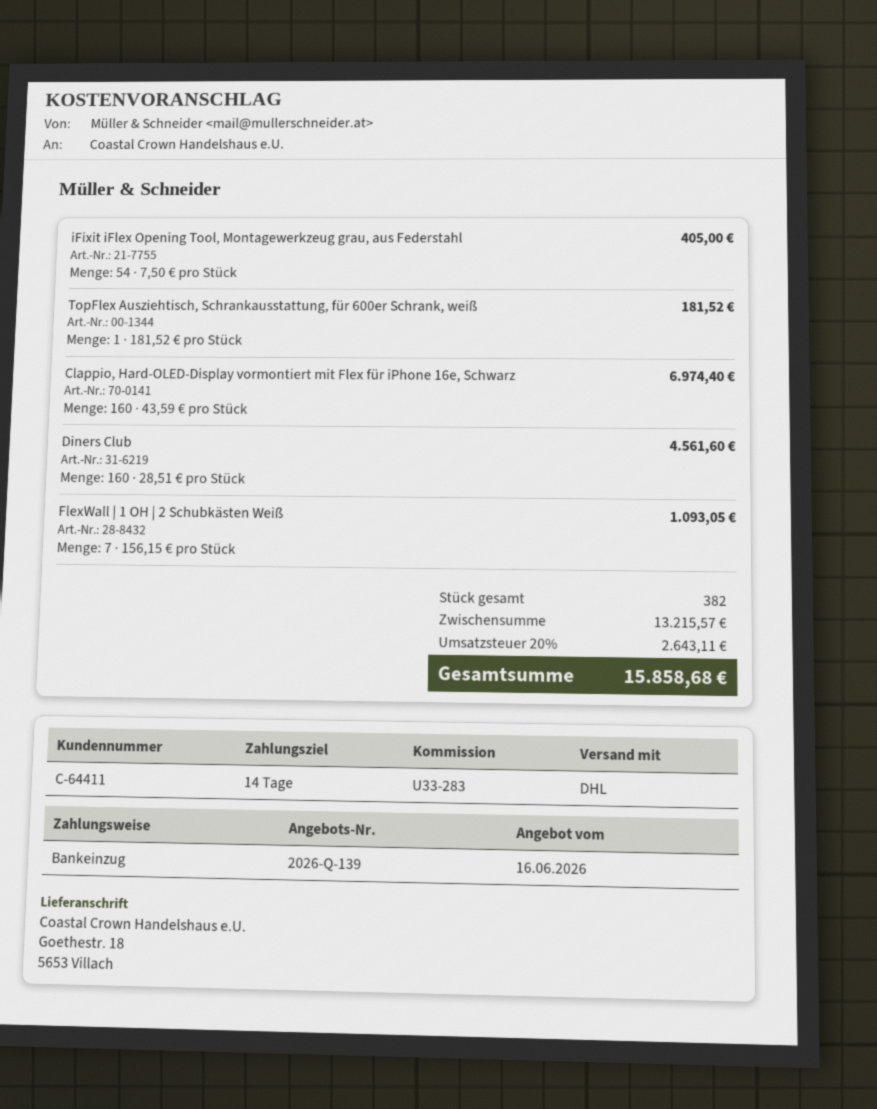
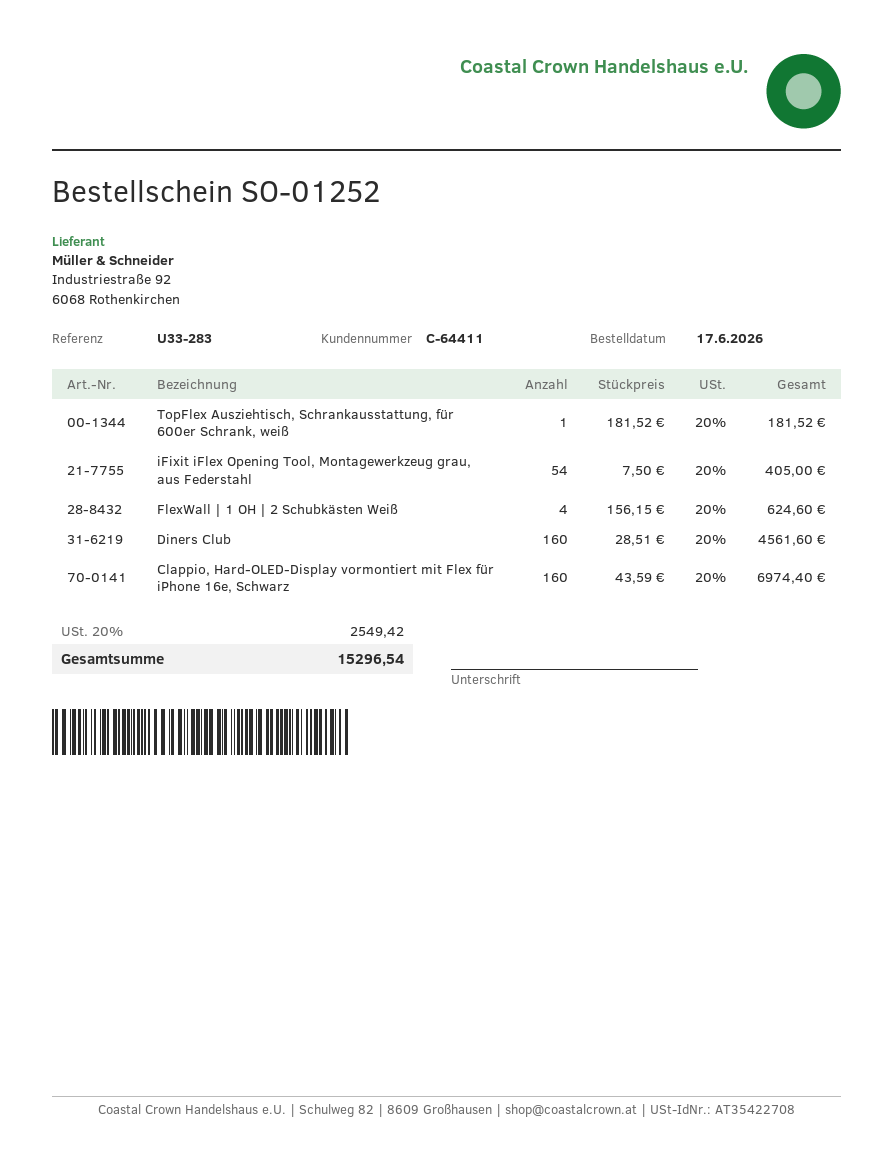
FlexWall | 1 OH | 2 Schubkästen Weiß: 7 x 156.15 = 1093.05 -> 4 x 156.15 = 624.60
tax: 20% = 2643.11 -> 20% = 2549.42
total: 15858.68 -> 15296.54

